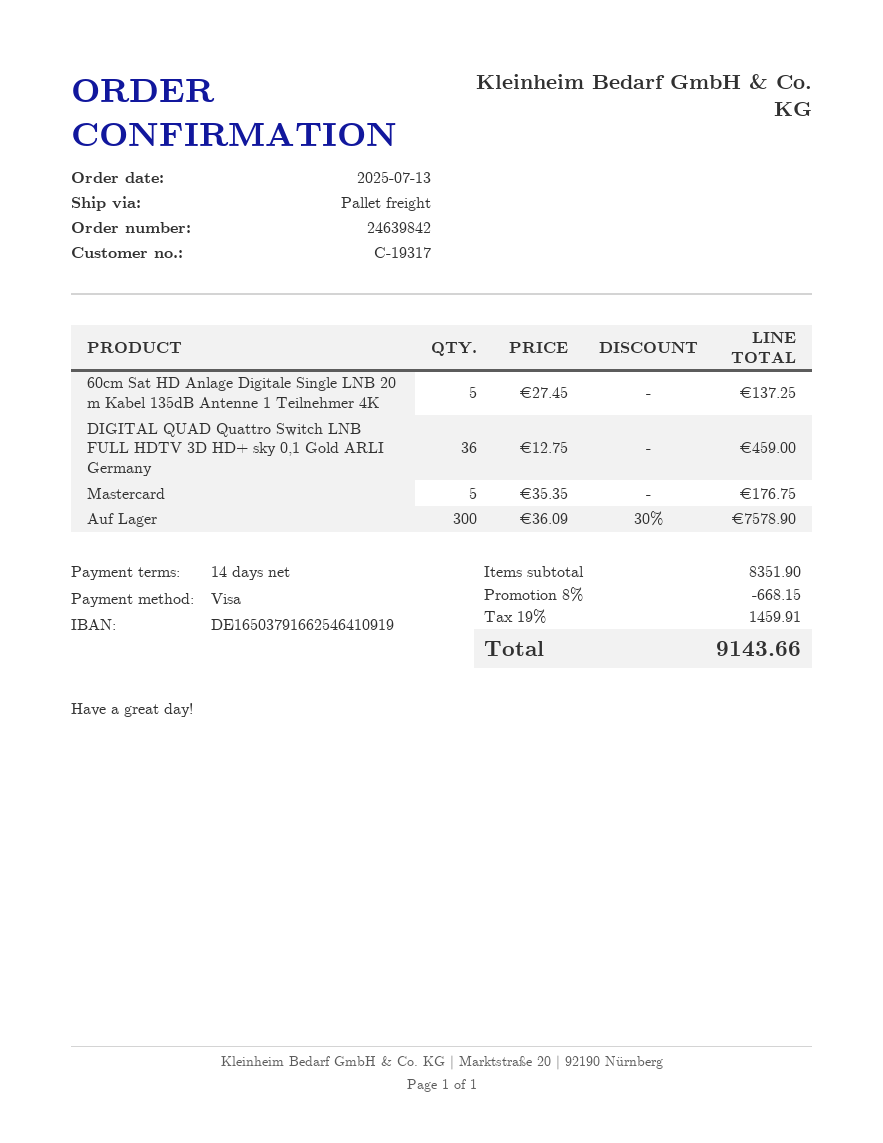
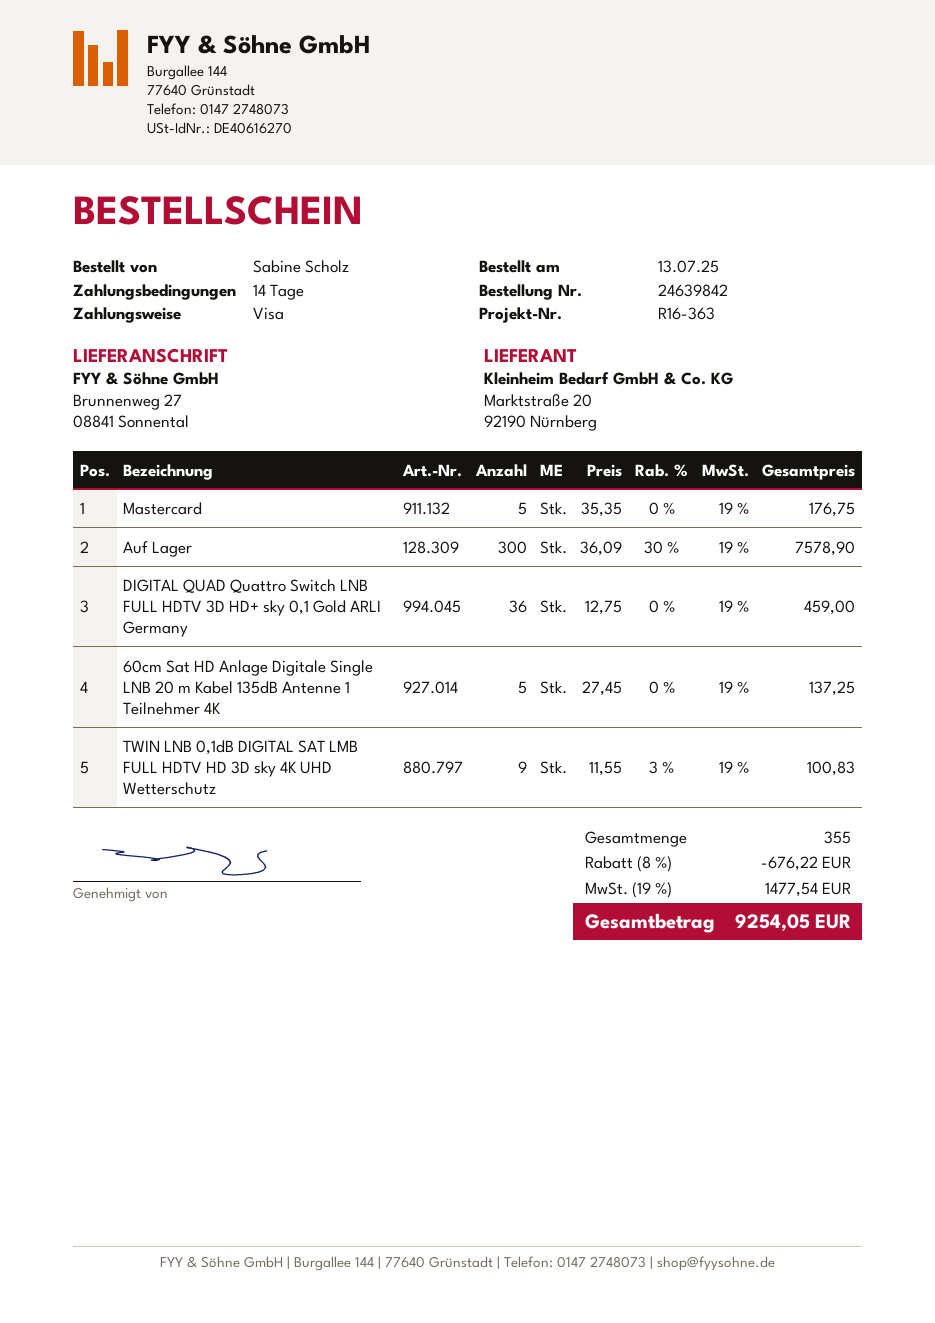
TWIN LNB 0,1dB DIGITAL SAT LMB FULL HDTV HD 3D sky 4K UHD Wetterschutz: none -> 9 x 11.55 - 3% = 100.83
discount: 8% = 668.15 -> 8% = 676.22
tax: 19% = 1459.91 -> 19% = 1477.54
total: 9143.66 -> 9254.05

